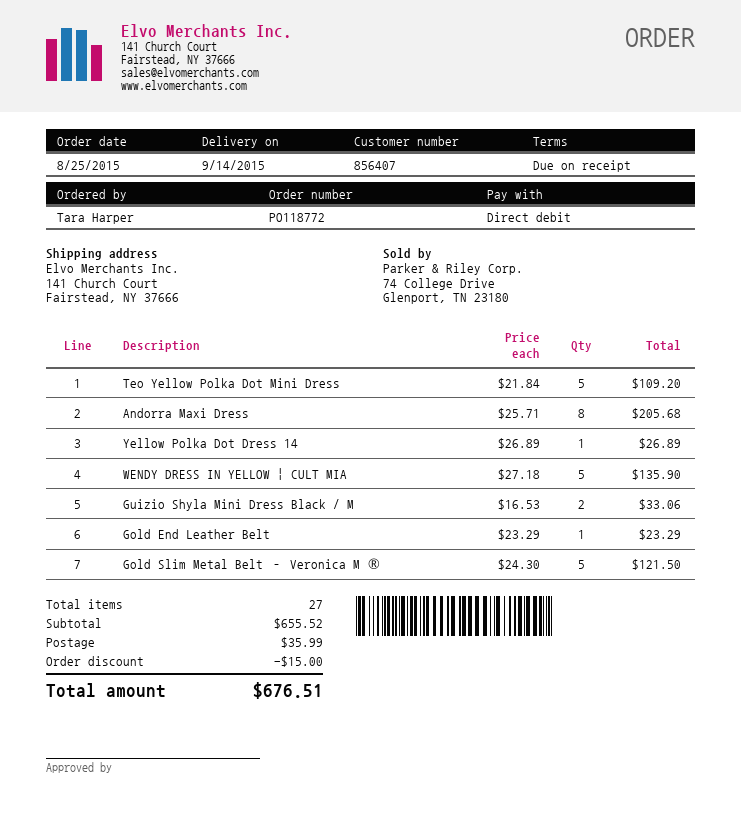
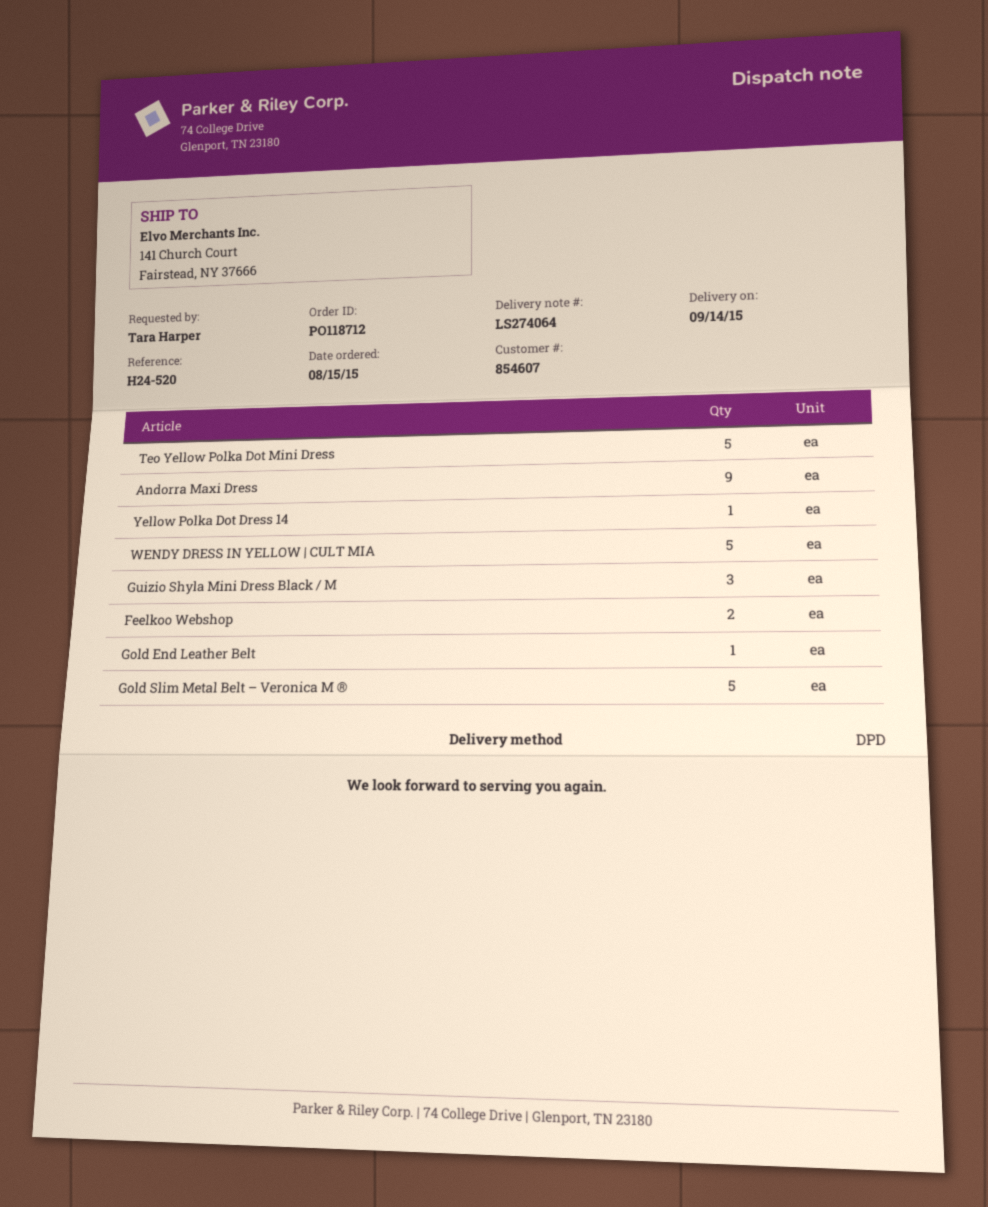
order number: PO118772 -> PO118712
order date: 2015-08-25 -> 2015-08-15
customer number: 856407 -> 854607
Andorra Maxi Dress: 8 -> 9
Guizio Shyla Mini Dress Black / M: 2 -> 3
Feelkoo Webshop: none -> 2

